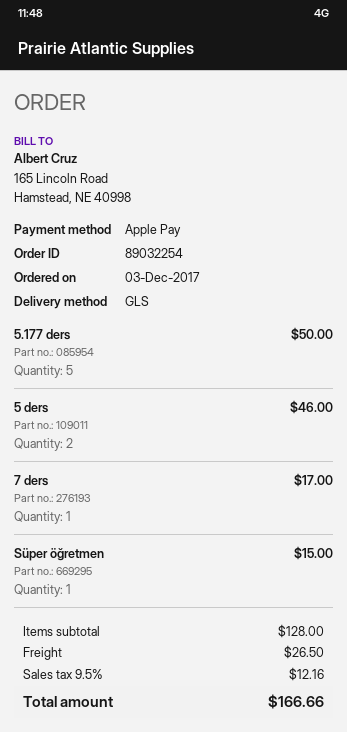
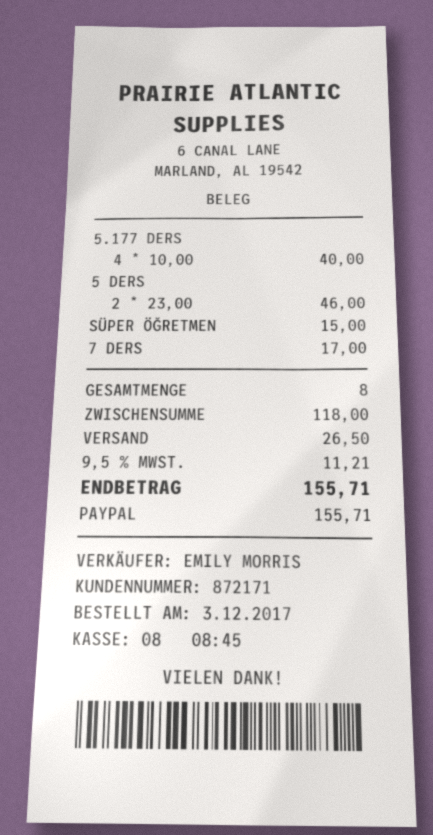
payment method: Apple Pay -> PayPal
5.177 ders: 5 for 50.00 -> 4 for 40.00
subtotal: 128.00 -> 118.00
tax: 9.5% = 12.16 -> 9.5% = 11.21
total: 166.66 -> 155.71

